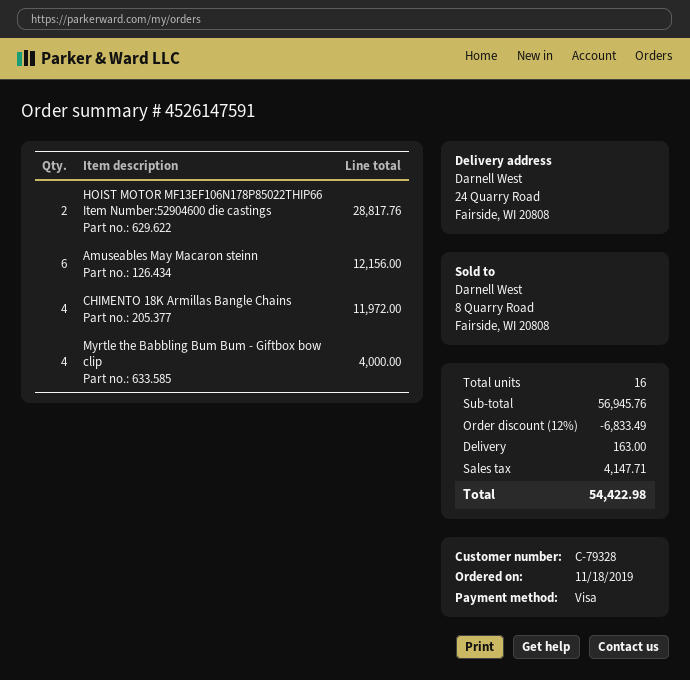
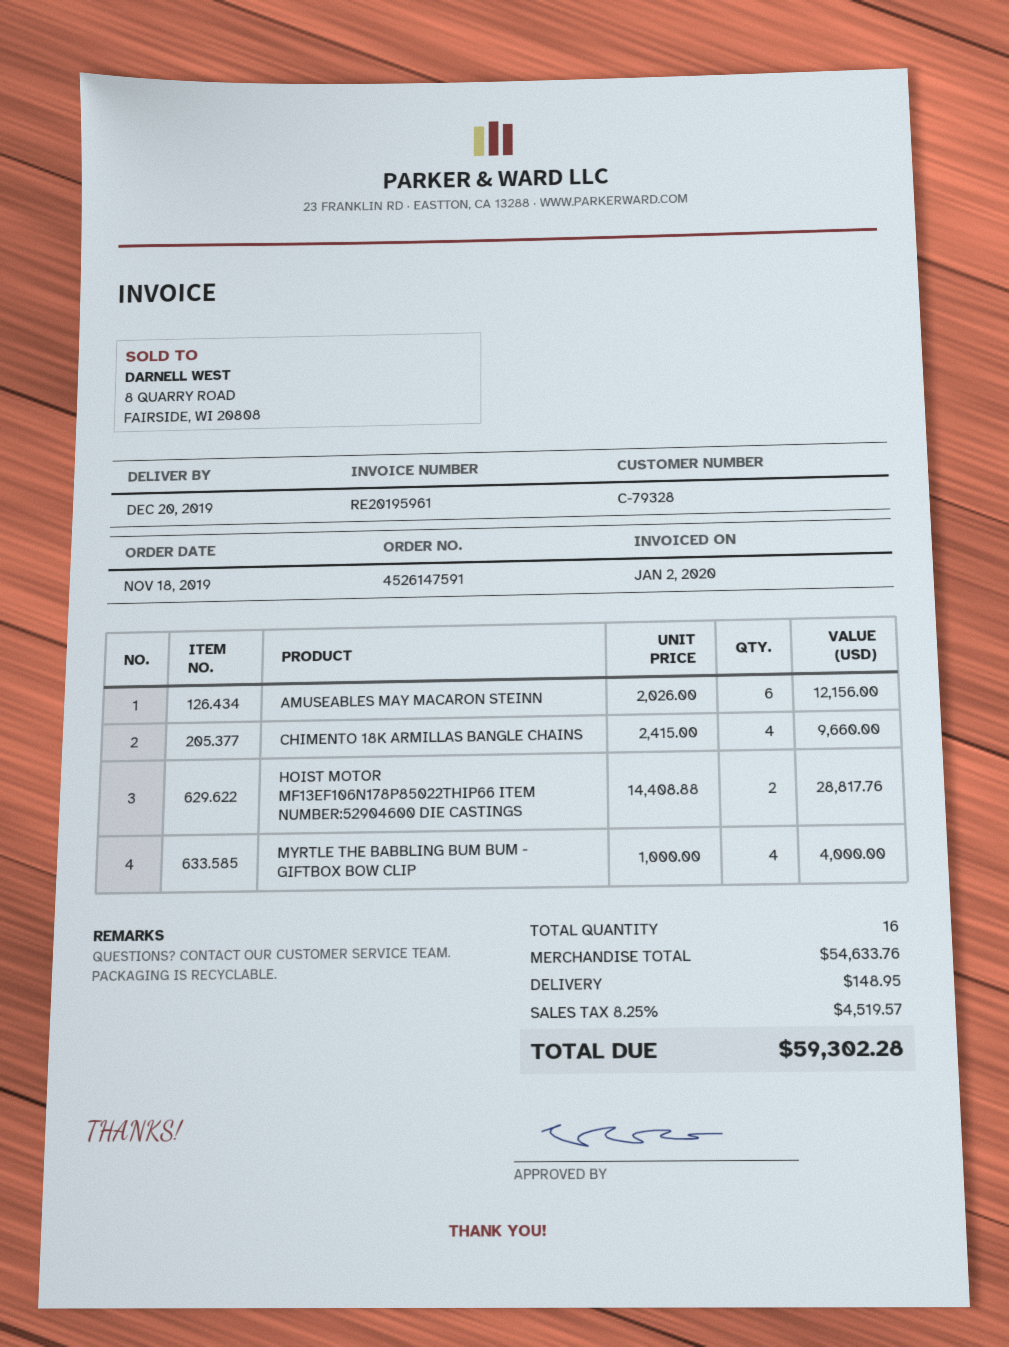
CHIMENTO 18K Armillas Bangle Chains: 4 for 11972.00 -> 4 for 9660.00
subtotal: 56945.76 -> 54633.76
discount: 12% = 6833.49 -> none
shipping: 163.00 -> 148.95
tax: 4147.71 -> 4519.57
total: 54422.98 -> 59302.28

